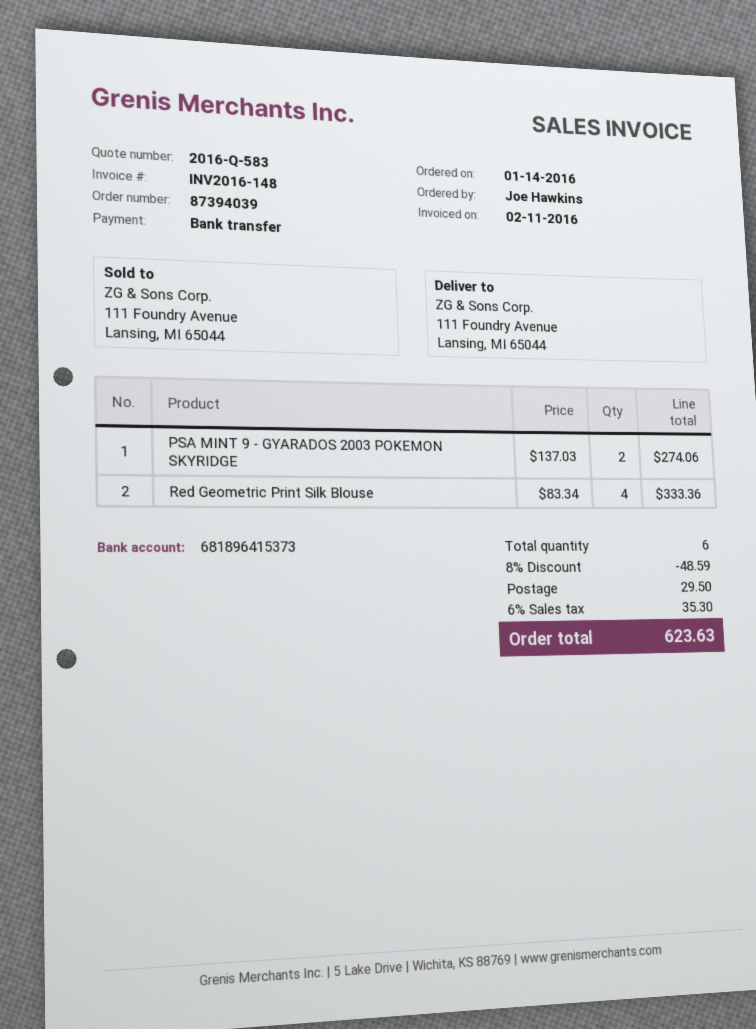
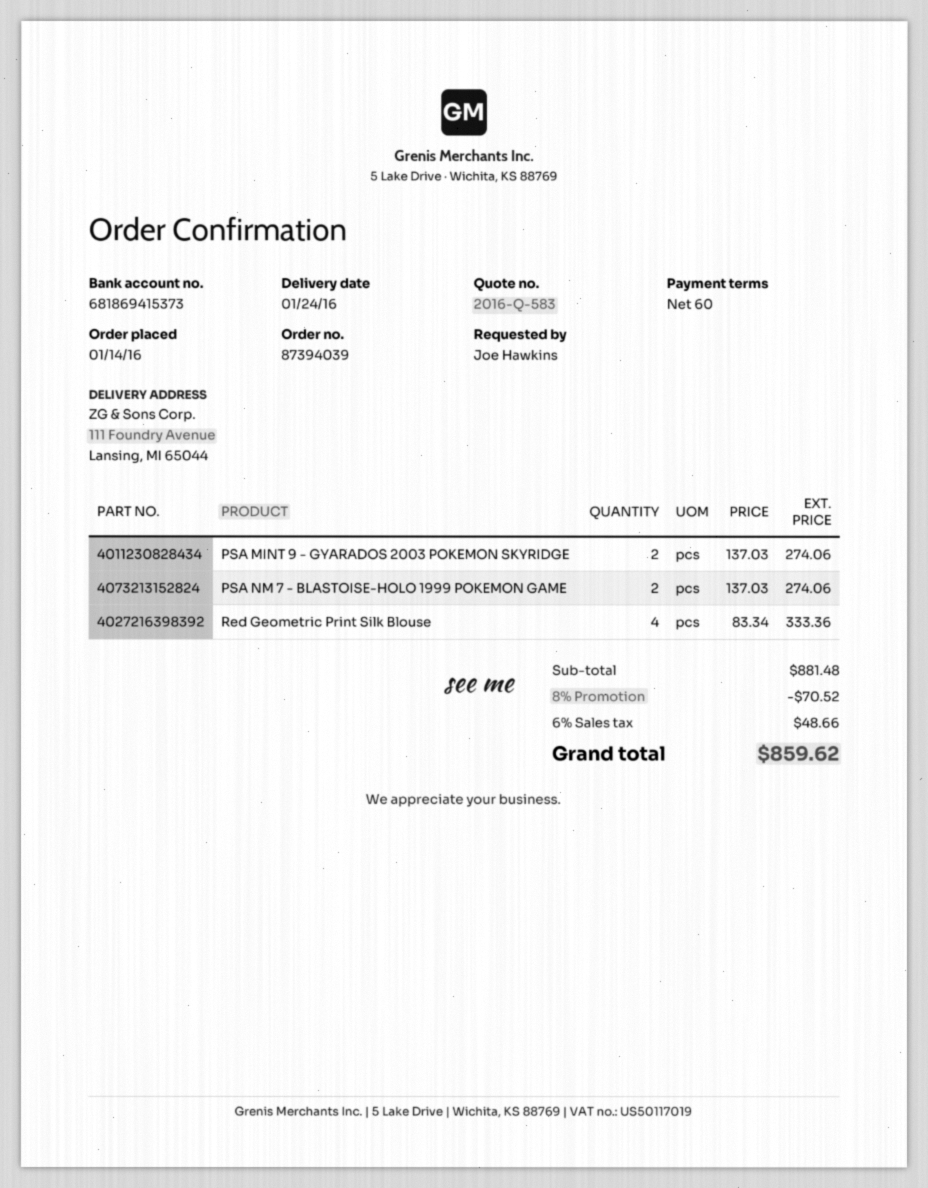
bank account: 681896415373 -> 681869415373
PSA NM 7 - BLASTOISE-HOLO 1999 POKEMON GAME: none -> 2 x 137.03 = 274.06
discount: 8% = 48.59 -> 8% = 70.52
shipping: 29.50 -> none
tax: 6% = 35.30 -> 6% = 48.66
total: 623.63 -> 859.62

